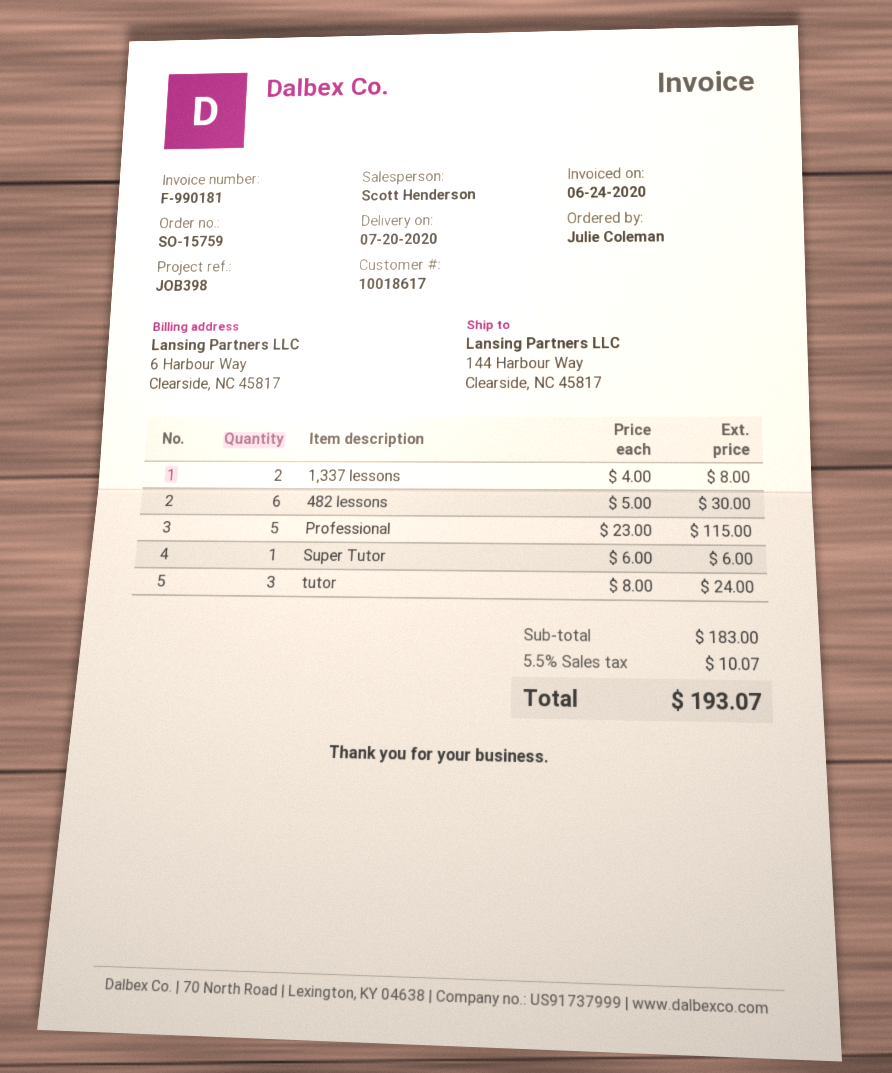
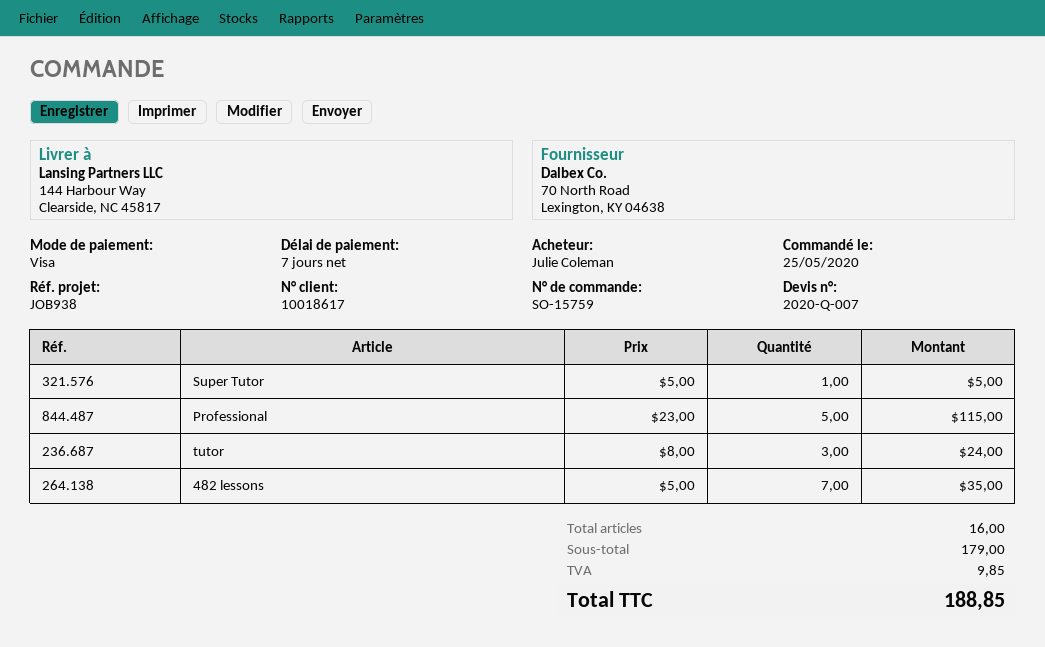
reference: JOB398 -> JOB938
1,337 lessons: 2 x 4.00 = 8.00 -> none
482 lessons: 6 x 5.00 = 30.00 -> 7 x 5.00 = 35.00
Super Tutor: 1 x 6.00 = 6.00 -> 1 x 5.00 = 5.00
subtotal: 183.00 -> 179.00
tax: 10.07 -> 9.85
total: 193.07 -> 188.85

